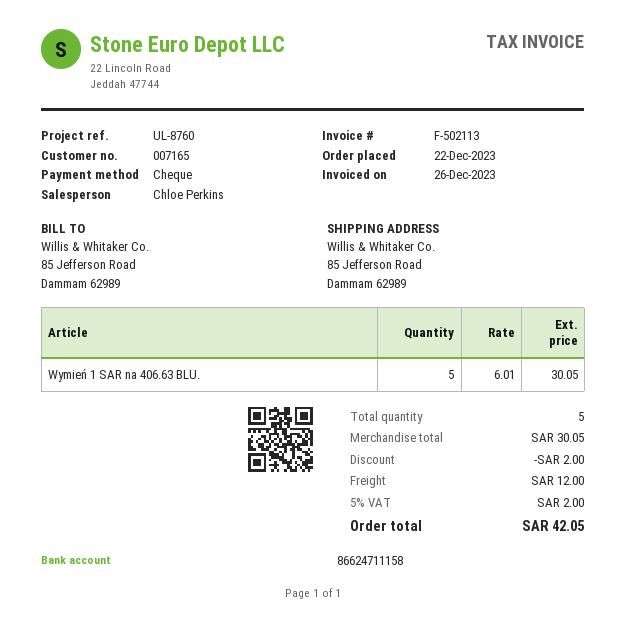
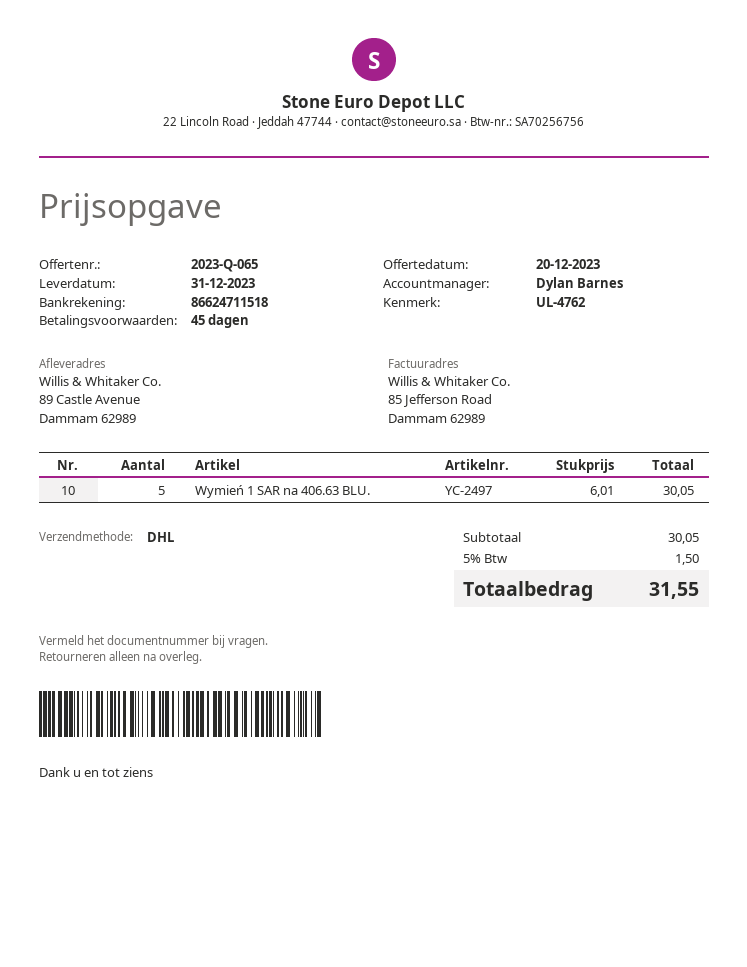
reference: UL-8760 -> UL-4762
sales rep: Chloe Perkins -> Dylan Barnes
bank account: 86624711158 -> 86624711518
ship to: 85 Jefferson Road, Dammam 62989 -> 89 Castle Avenue, Dammam 62989
discount: 2.00 -> none
shipping: 12.00 -> none
tax: 5% = 2.00 -> 5% = 1.50
total: 42.05 -> 31.55

